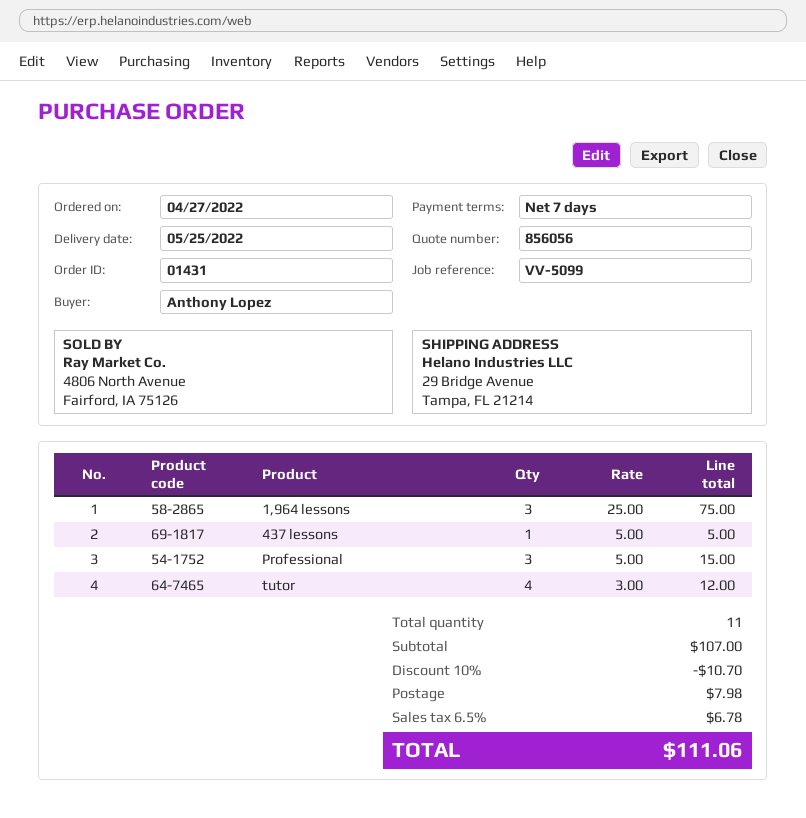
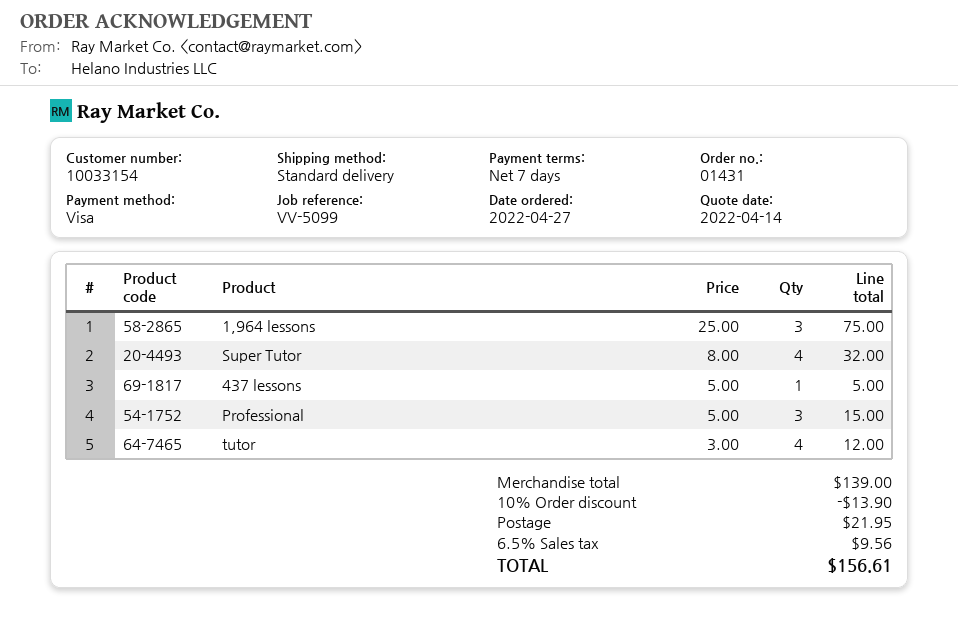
Super Tutor: none -> 4 x 8.00 = 32.00
subtotal: 107.00 -> 139.00
discount: 10% = 10.70 -> 10% = 13.90
shipping: 7.98 -> 21.95
tax: 6.5% = 6.78 -> 6.5% = 9.56
total: 111.06 -> 156.61

